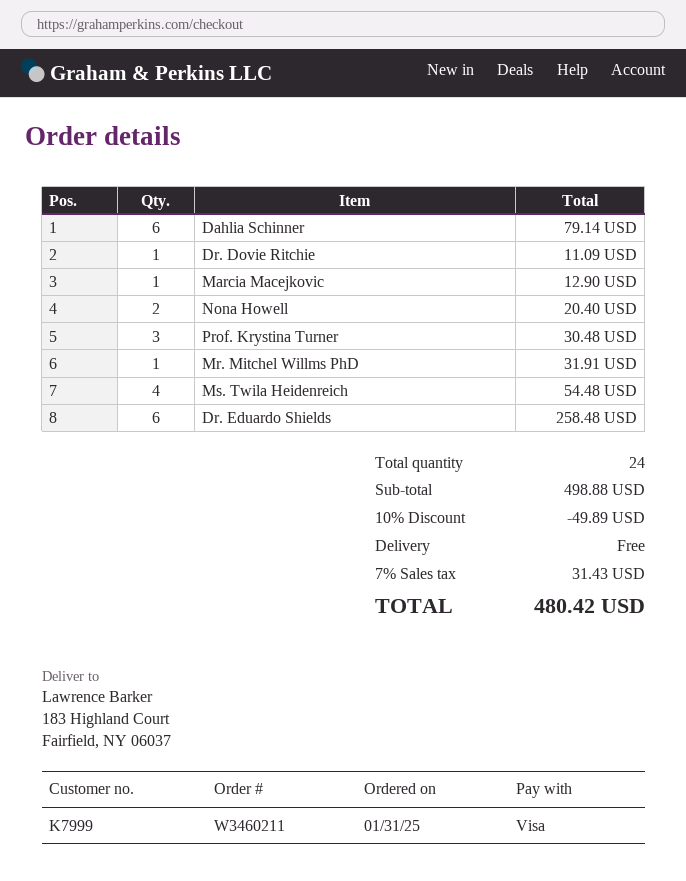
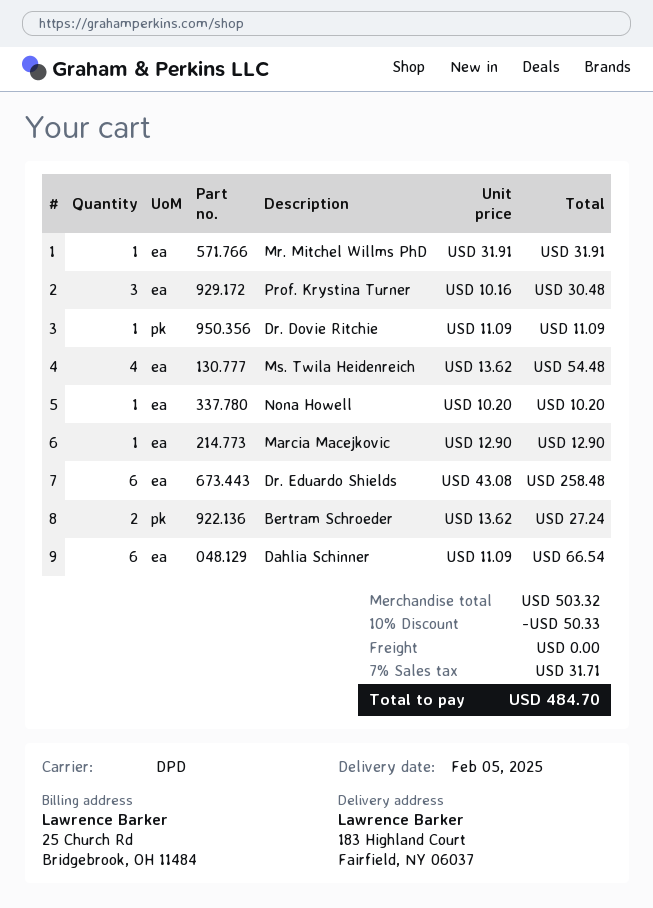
Dahlia Schinner: 6 for 79.14 -> 6 for 66.54
Nona Howell: 2 for 20.40 -> 1 for 10.20
Bertram Schroeder: none -> 2 for 27.24
subtotal: 498.88 -> 503.32
discount: 10% = 49.89 -> 10% = 50.33
tax: 7% = 31.43 -> 7% = 31.71
total: 480.42 -> 484.70

